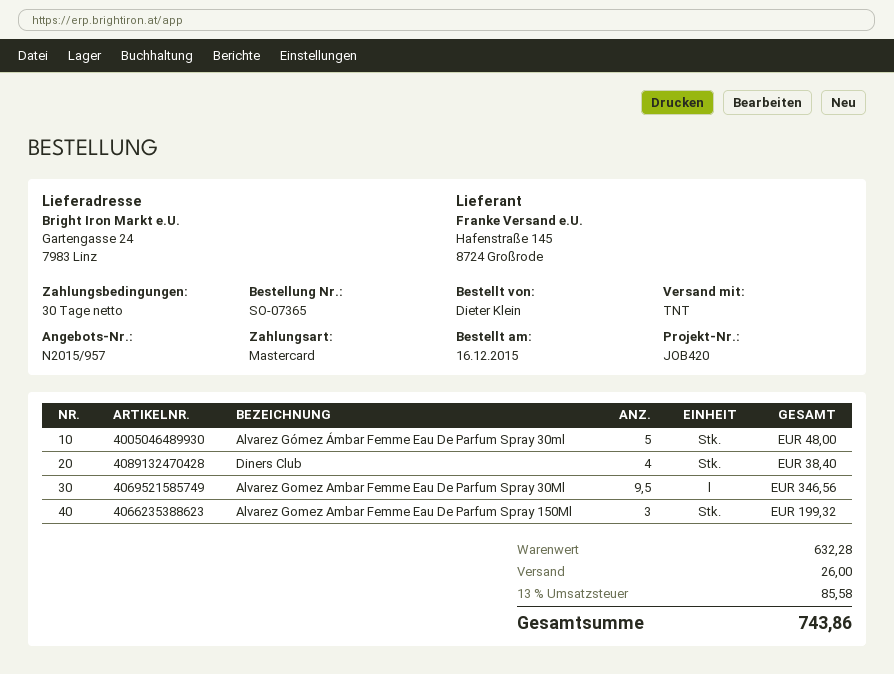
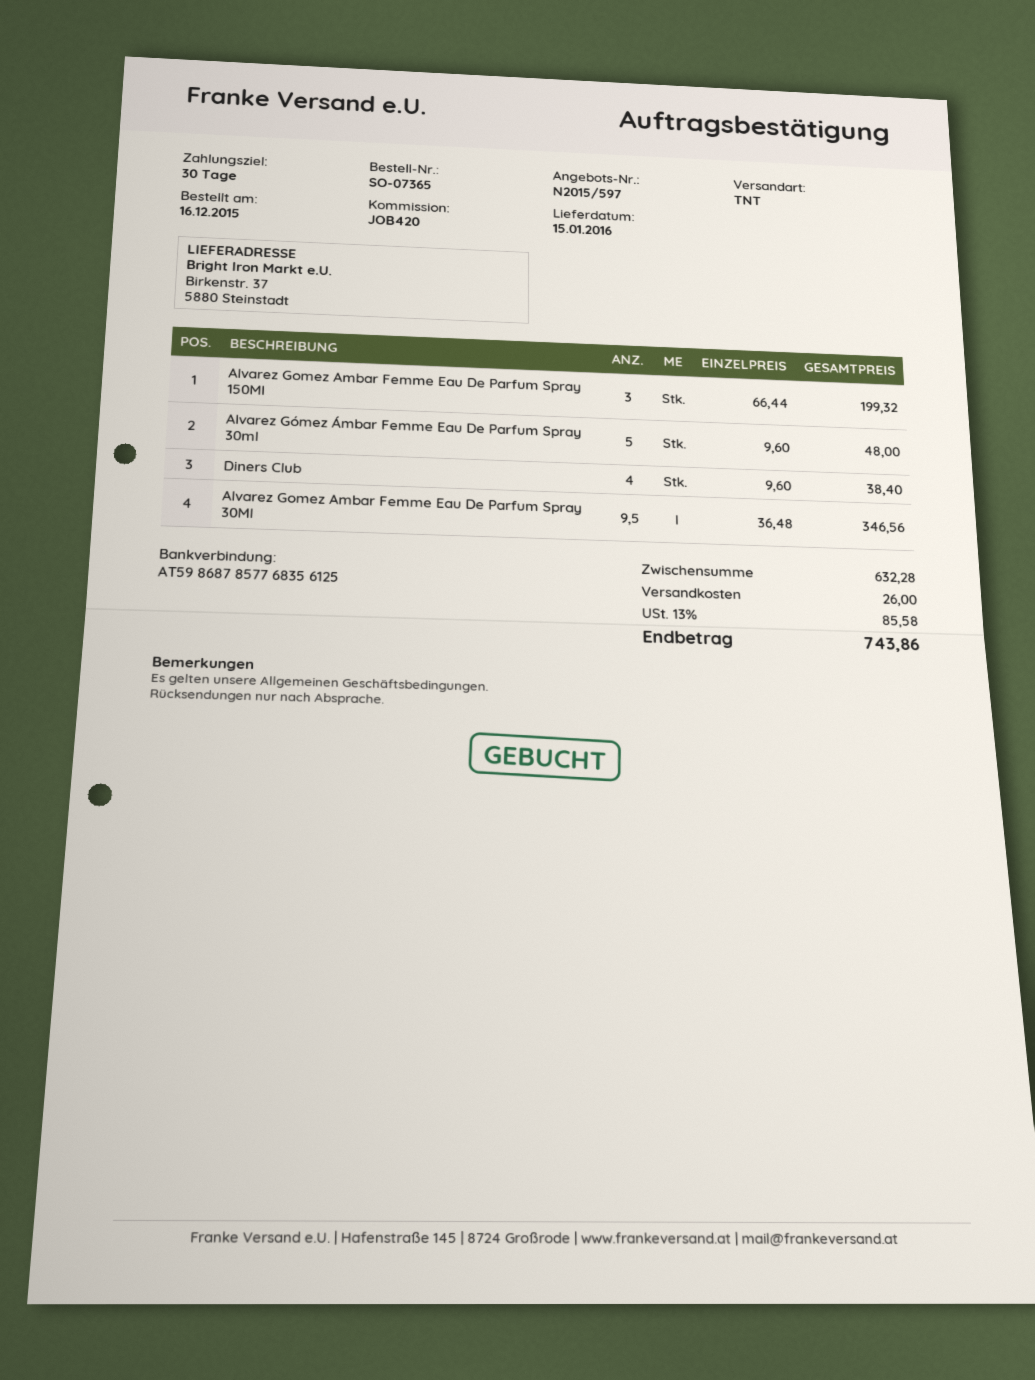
quote number: N2015/957 -> N2015/597
ship to: Gartengasse 24, 7983 Linz -> Birkenstr. 37, 5880 Steinstadt

